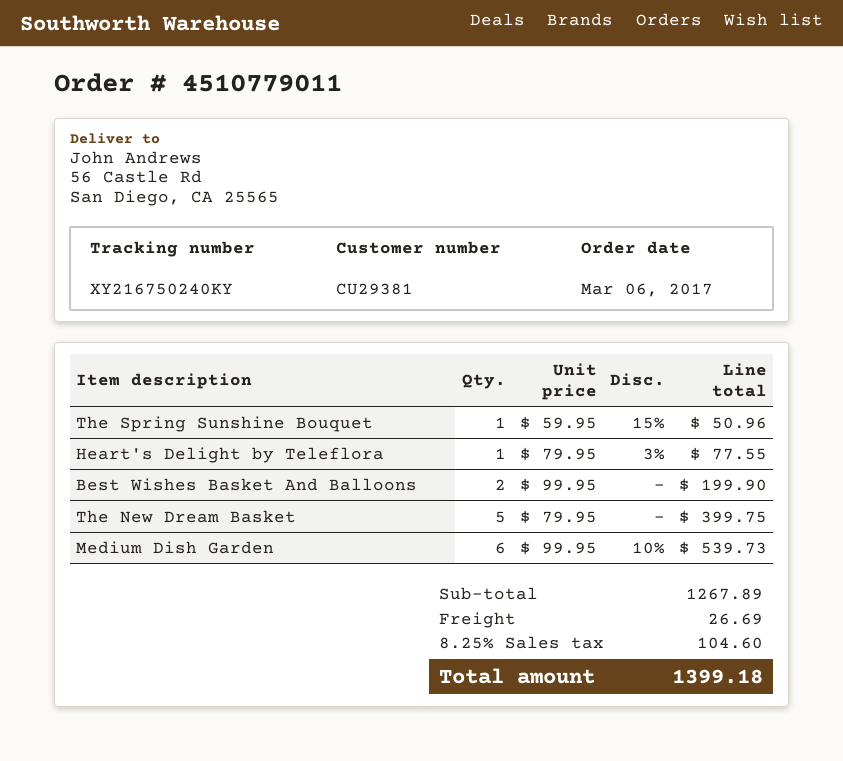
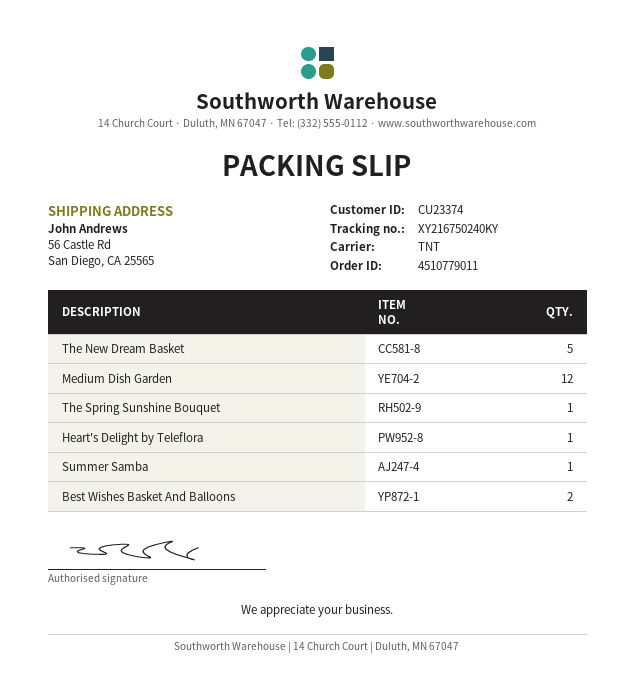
customer number: CU29381 -> CU23374
Medium Dish Garden: 6 -> 12
Summer Samba: none -> 1

